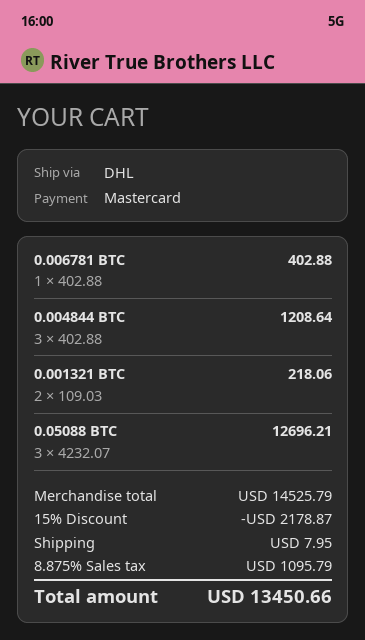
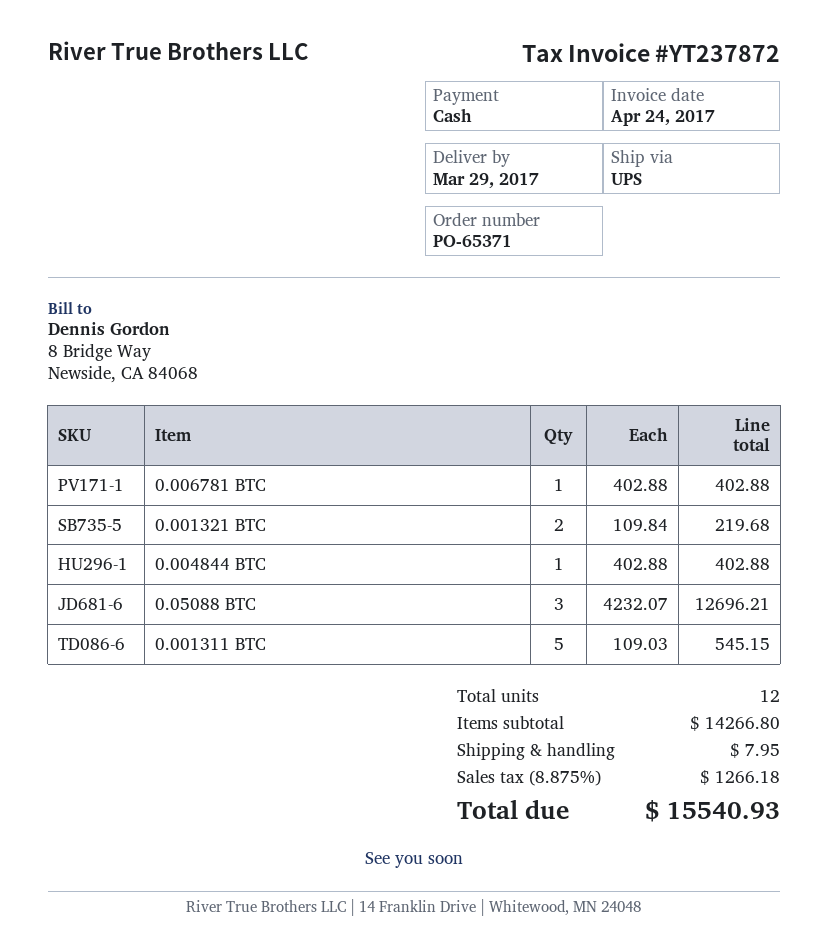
payment method: Mastercard -> cash
shipping method: DHL -> UPS
0.004844 BTC: 3 x 402.88 = 1208.64 -> 1 x 402.88 = 402.88
0.001321 BTC: 2 x 109.03 = 218.06 -> 2 x 109.84 = 219.68
0.001311 BTC: none -> 5 x 109.03 = 545.15
subtotal: 14525.79 -> 14266.80
discount: 15% = 2178.87 -> none
tax: 8.875% = 1095.79 -> 8.875% = 1266.18
total: 13450.66 -> 15540.93

